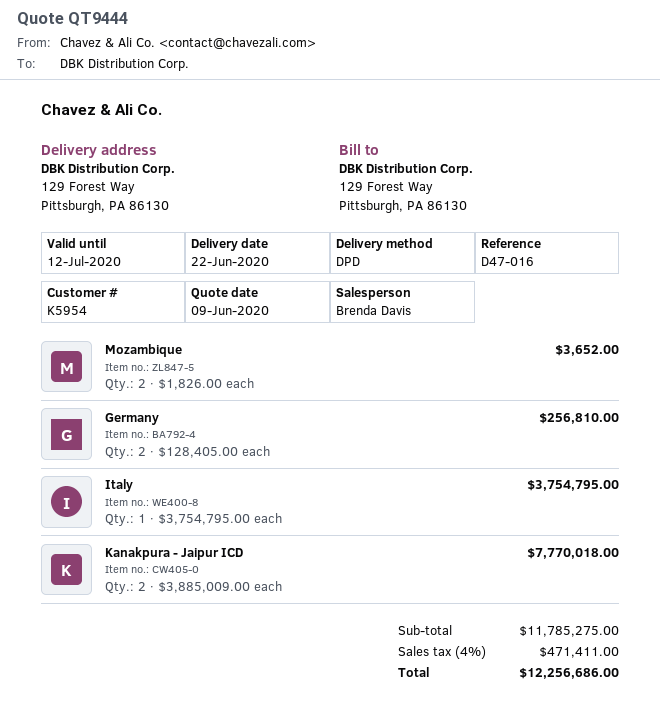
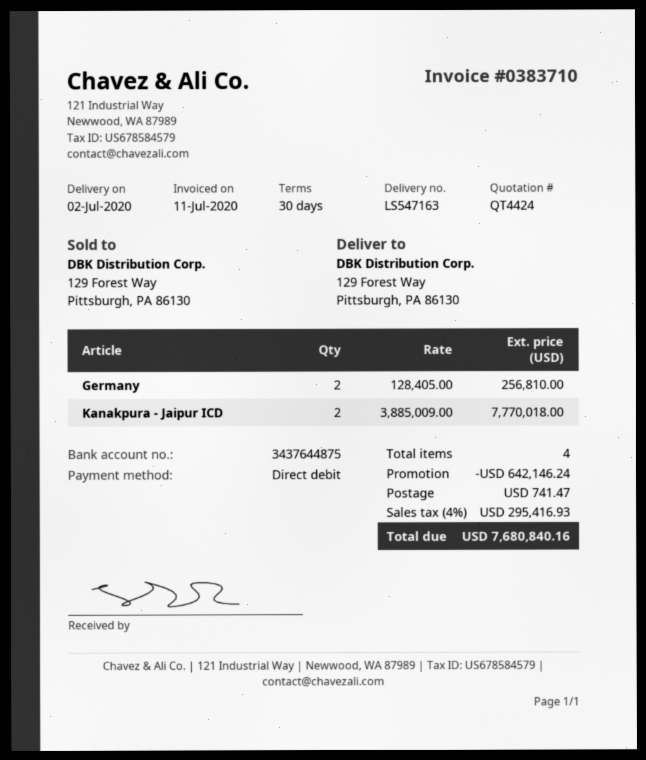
quote number: QT9444 -> QT4424
delivery date: 2020-06-22 -> 2020-07-02
Mozambique: 2 x 1826.00 = 3652.00 -> none
Italy: 1 x 3754795.00 = 3754795.00 -> none
discount: none -> 642146.24
shipping: none -> 741.47
tax: 4% = 471411.00 -> 4% = 295416.93
total: 12256686.00 -> 7680840.16

